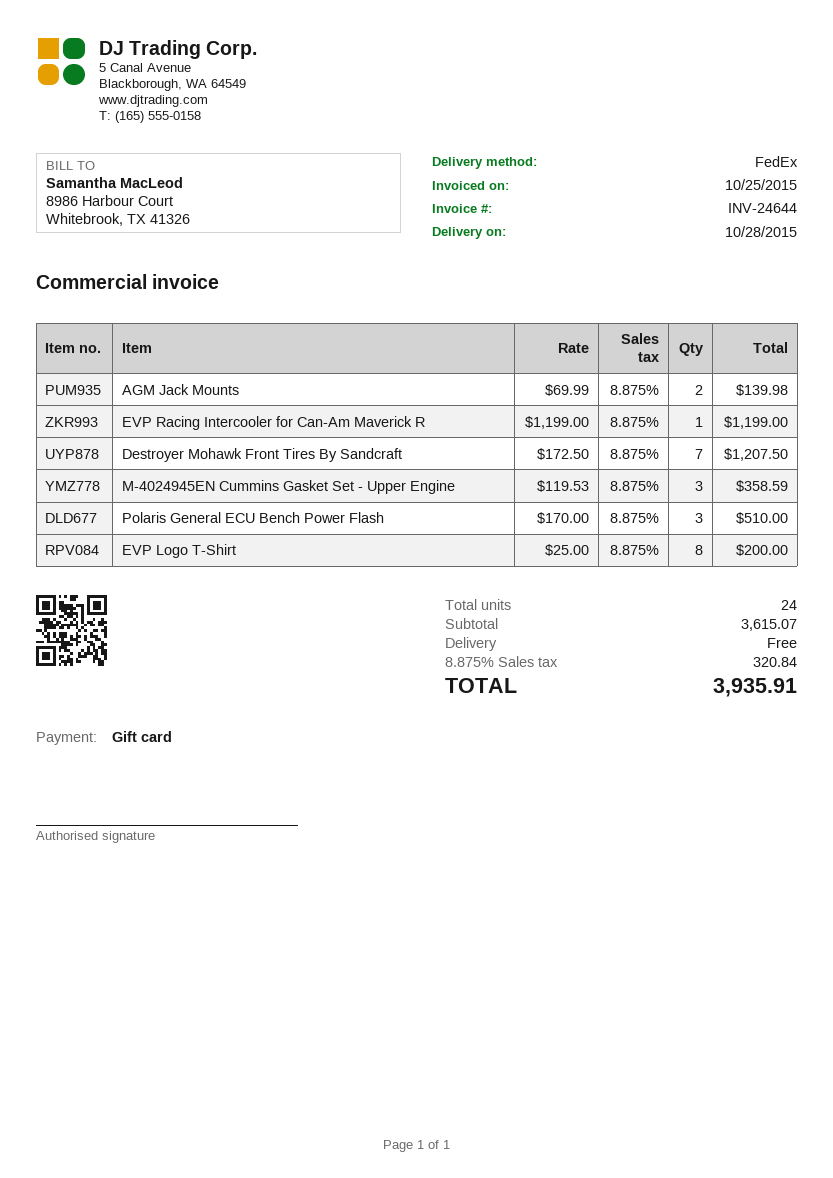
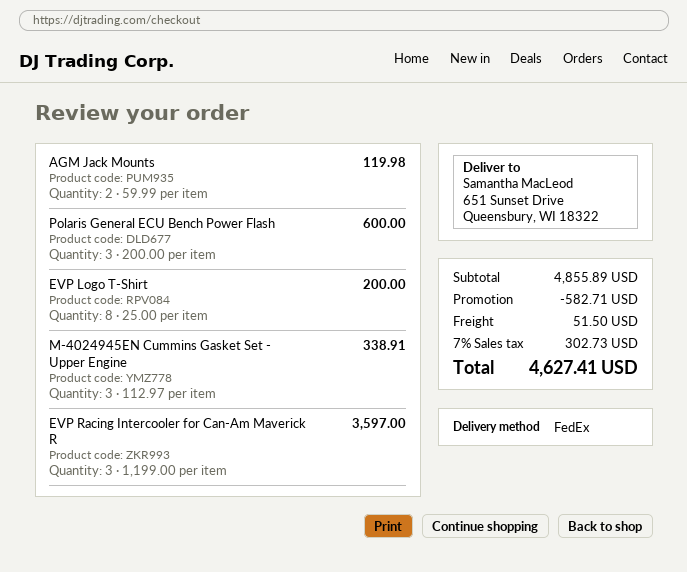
AGM Jack Mounts: 2 x 69.99 = 139.98 -> 2 x 59.99 = 119.98
EVP Racing Intercooler for Can-Am Maverick R: 1 x 1199.00 = 1199.00 -> 3 x 1199.00 = 3597.00
Destroyer Mohawk Front Tires By Sandcraft: 7 x 172.50 = 1207.50 -> none
M-4024945EN Cummins Gasket Set - Upper Engine: 3 x 119.53 = 358.59 -> 3 x 112.97 = 338.91
Polaris General ECU Bench Power Flash: 3 x 170.00 = 510.00 -> 3 x 200.00 = 600.00
subtotal: 3615.07 -> 4855.89
discount: none -> 582.71
shipping: 0.00 -> 51.50
tax: 8.875% = 320.84 -> 7% = 302.73
total: 3935.91 -> 4627.41

